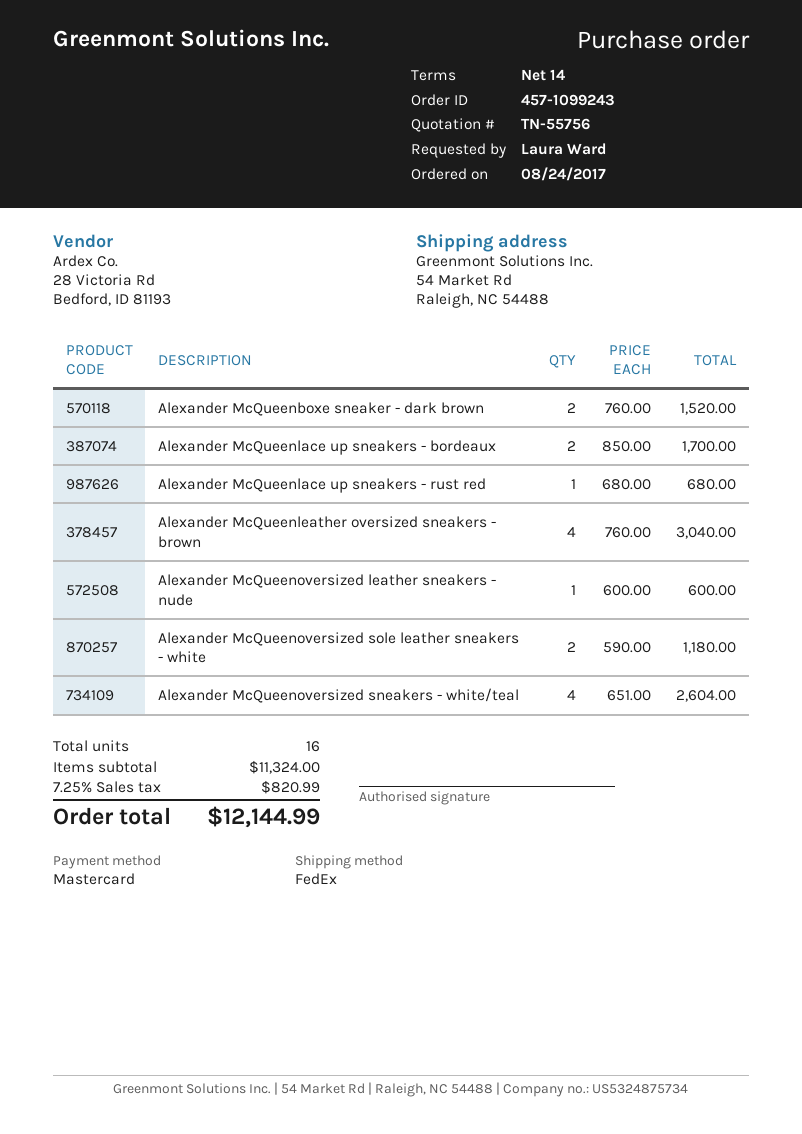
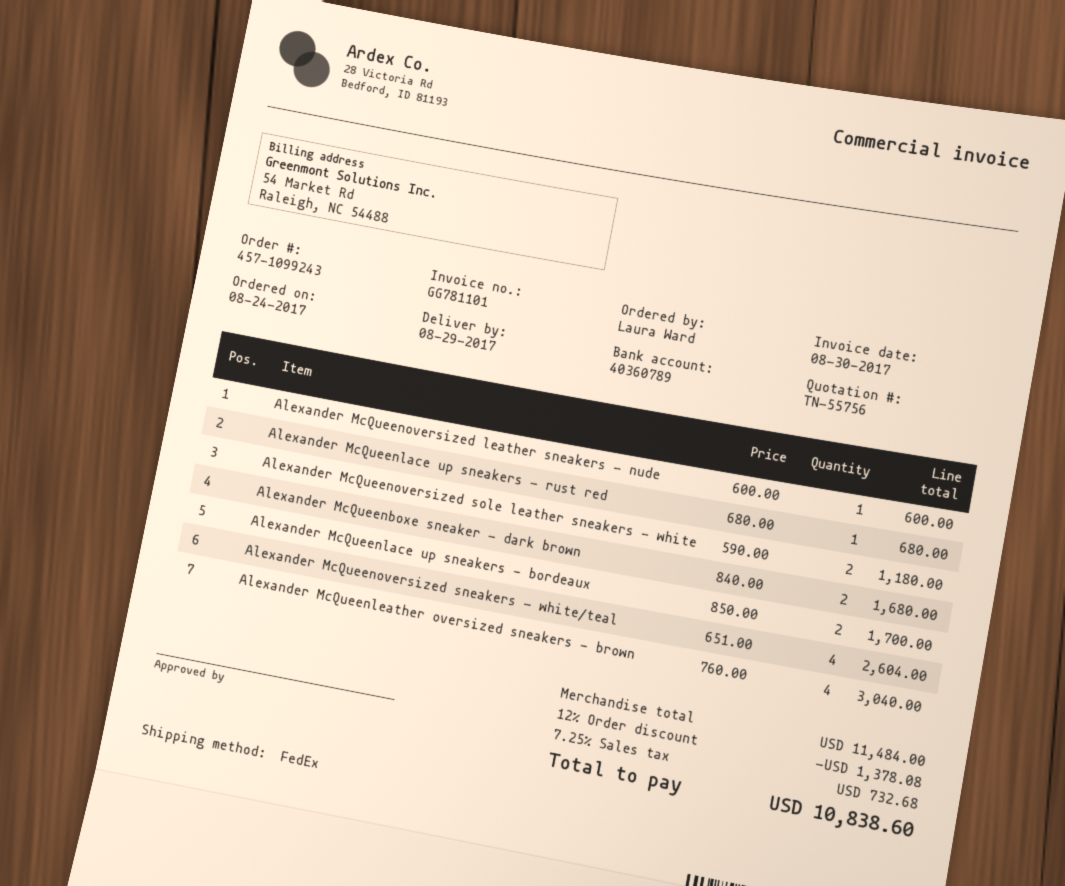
Alexander McQueenboxe sneaker - dark brown: 2 x 760.00 = 1520.00 -> 2 x 840.00 = 1680.00
subtotal: 11324.00 -> 11484.00
discount: none -> 12% = 1378.08
tax: 7.25% = 820.99 -> 7.25% = 732.68
total: 12144.99 -> 10838.60

